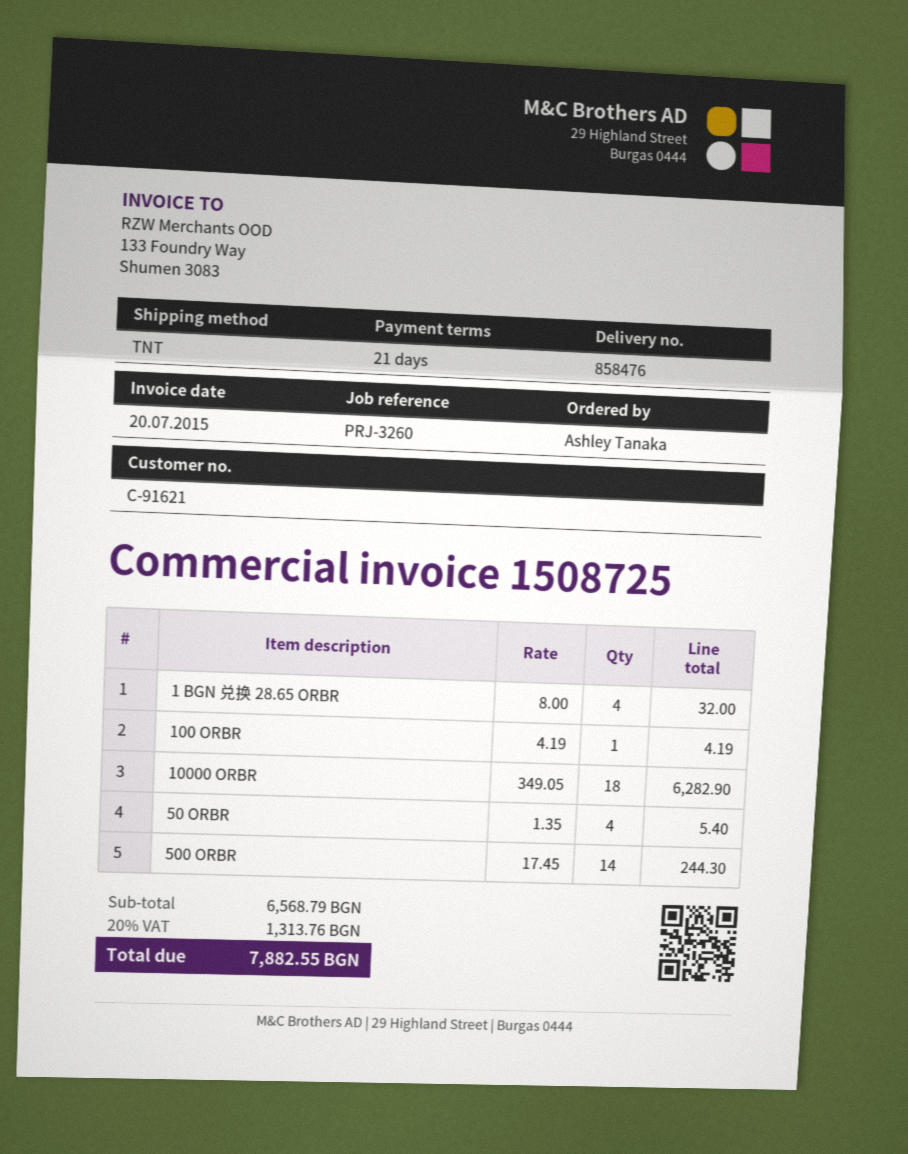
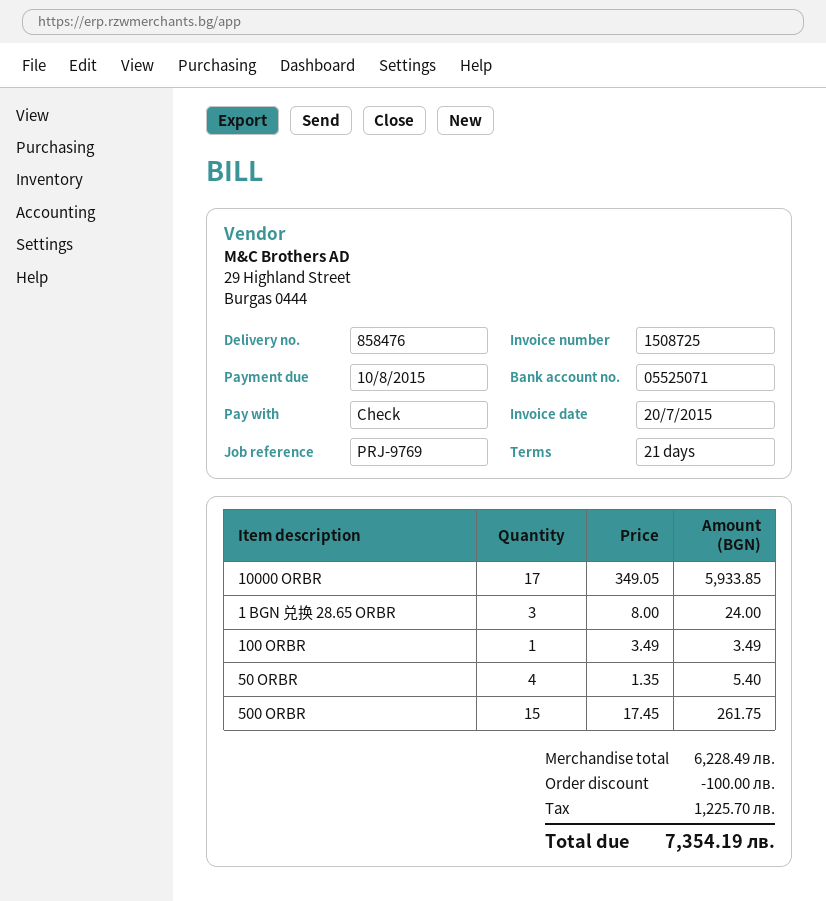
reference: PRJ-3260 -> PRJ-9769
1 BGN 兑换 28.65 ORBR: 4 x 8.00 = 32.00 -> 3 x 8.00 = 24.00
100 ORBR: 1 x 4.19 = 4.19 -> 1 x 3.49 = 3.49
10000 ORBR: 18 x 349.05 = 6282.90 -> 17 x 349.05 = 5933.85
500 ORBR: 14 x 17.45 = 244.30 -> 15 x 17.45 = 261.75
subtotal: 6568.79 -> 6228.49
discount: none -> 100.00
tax: 1313.76 -> 1225.70
total: 7882.55 -> 7354.19

